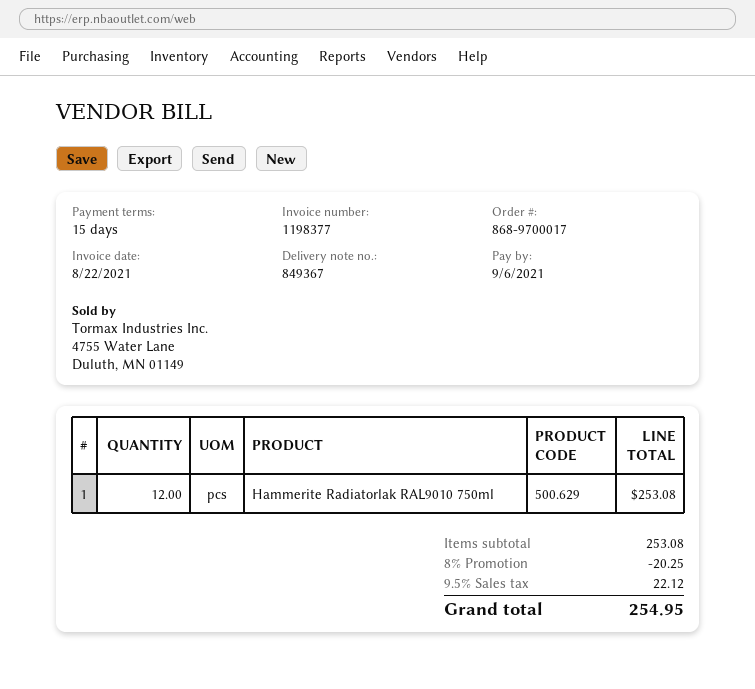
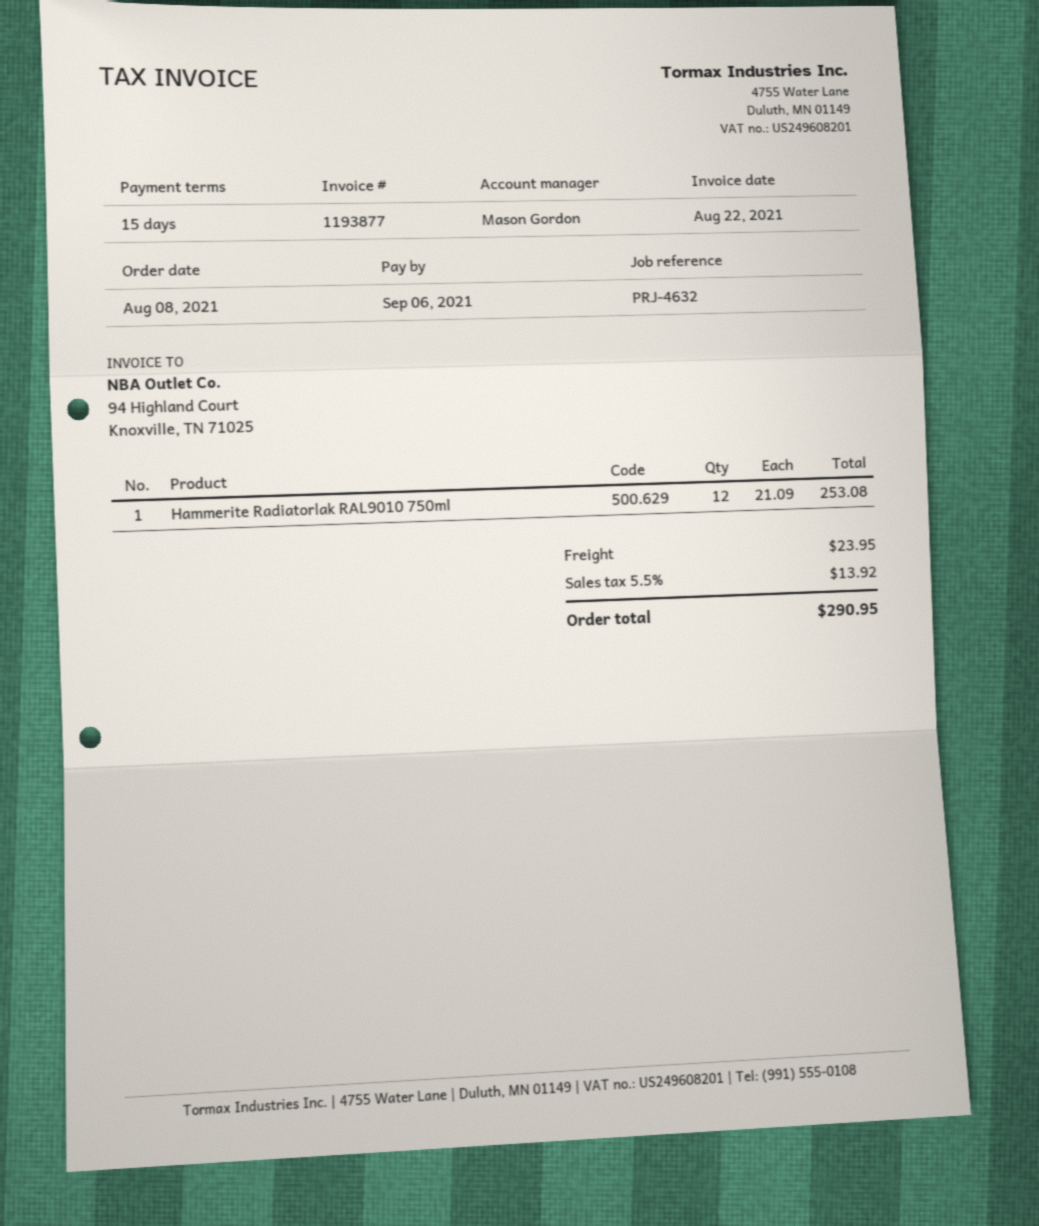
invoice number: 1198377 -> 1193877
discount: 8% = 20.25 -> none
shipping: none -> 23.95
tax: 9.5% = 22.12 -> 5.5% = 13.92
total: 254.95 -> 290.95

